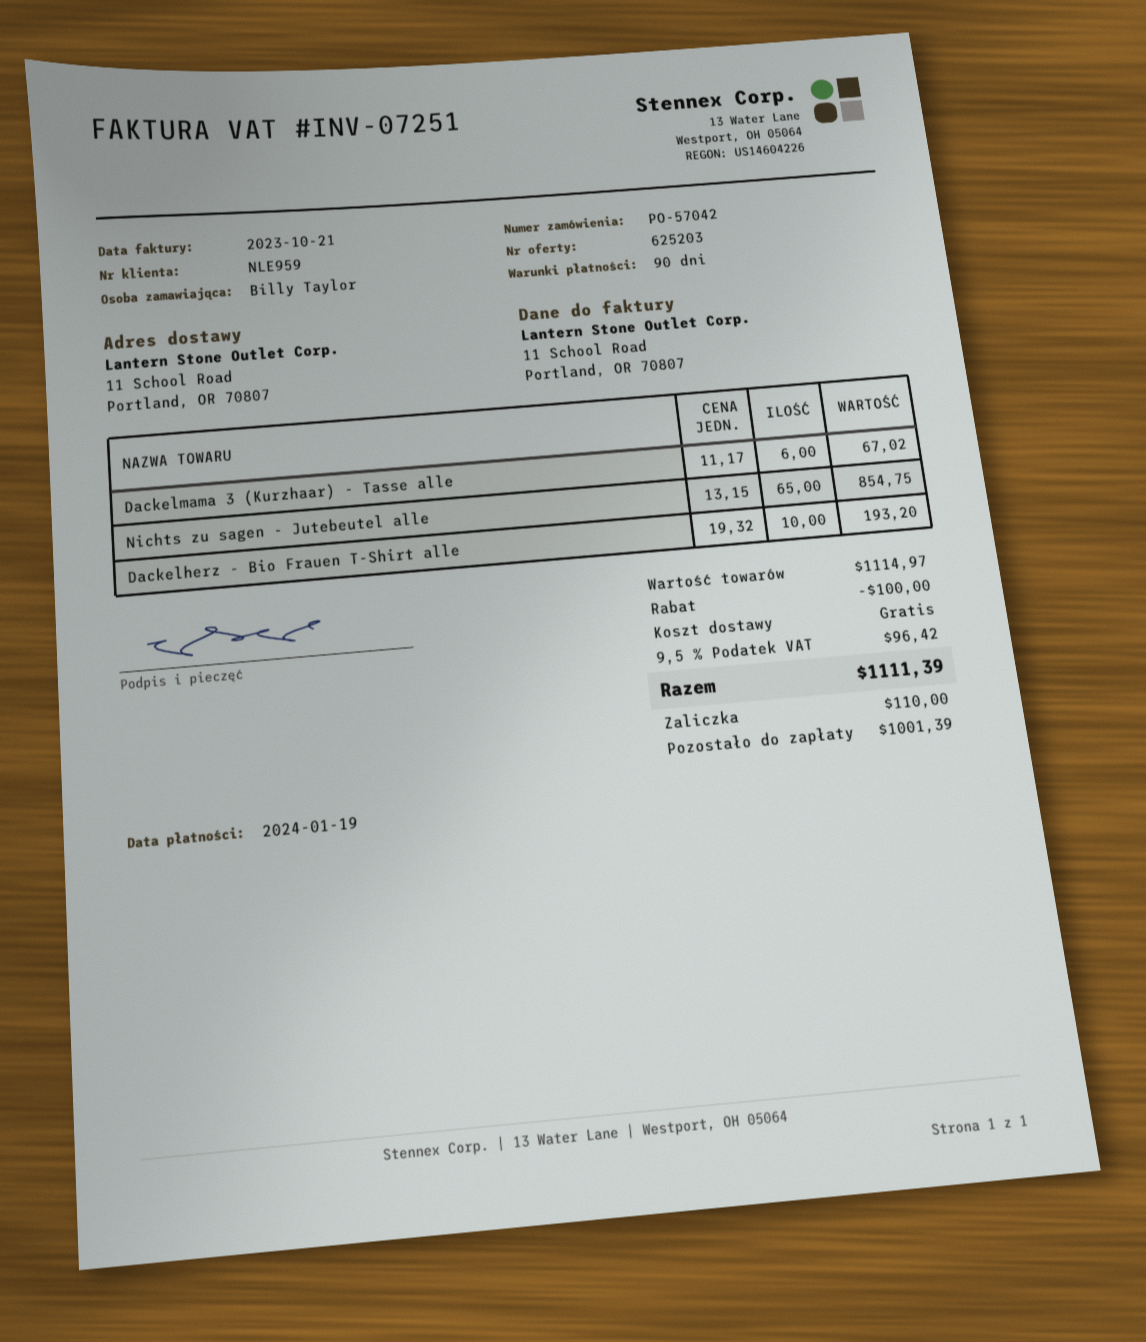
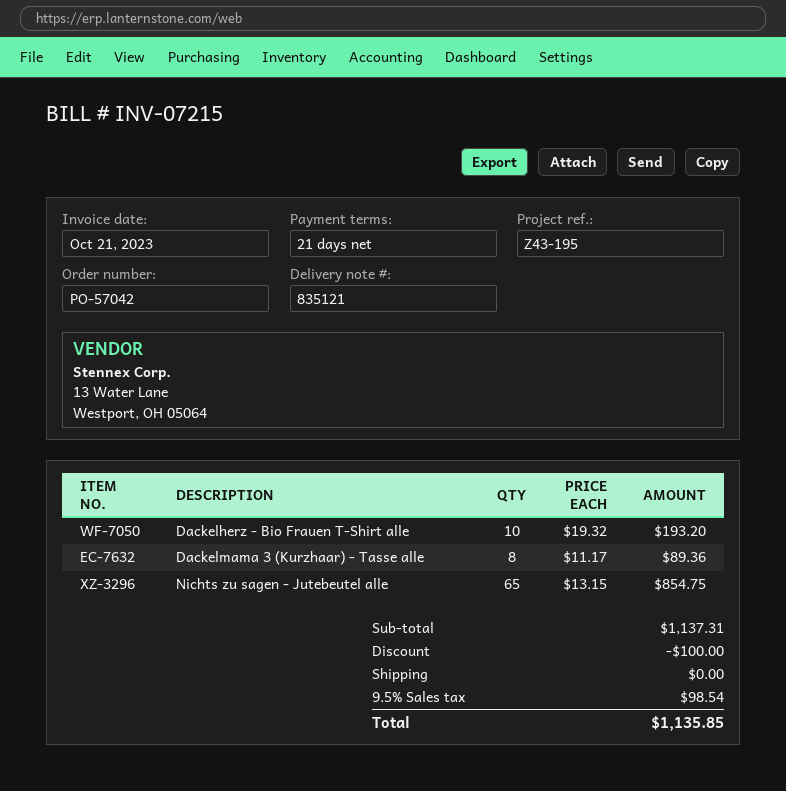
invoice number: INV-07251 -> INV-07215
payment terms: 90 days -> 21 days
Dackelmama 3 (Kurzhaar) - Tasse alle: 6 x 11.17 = 67.02 -> 8 x 11.17 = 89.36
subtotal: 1114.97 -> 1137.31
tax: 9.5% = 96.42 -> 9.5% = 98.54
total: 1111.39 -> 1135.85

